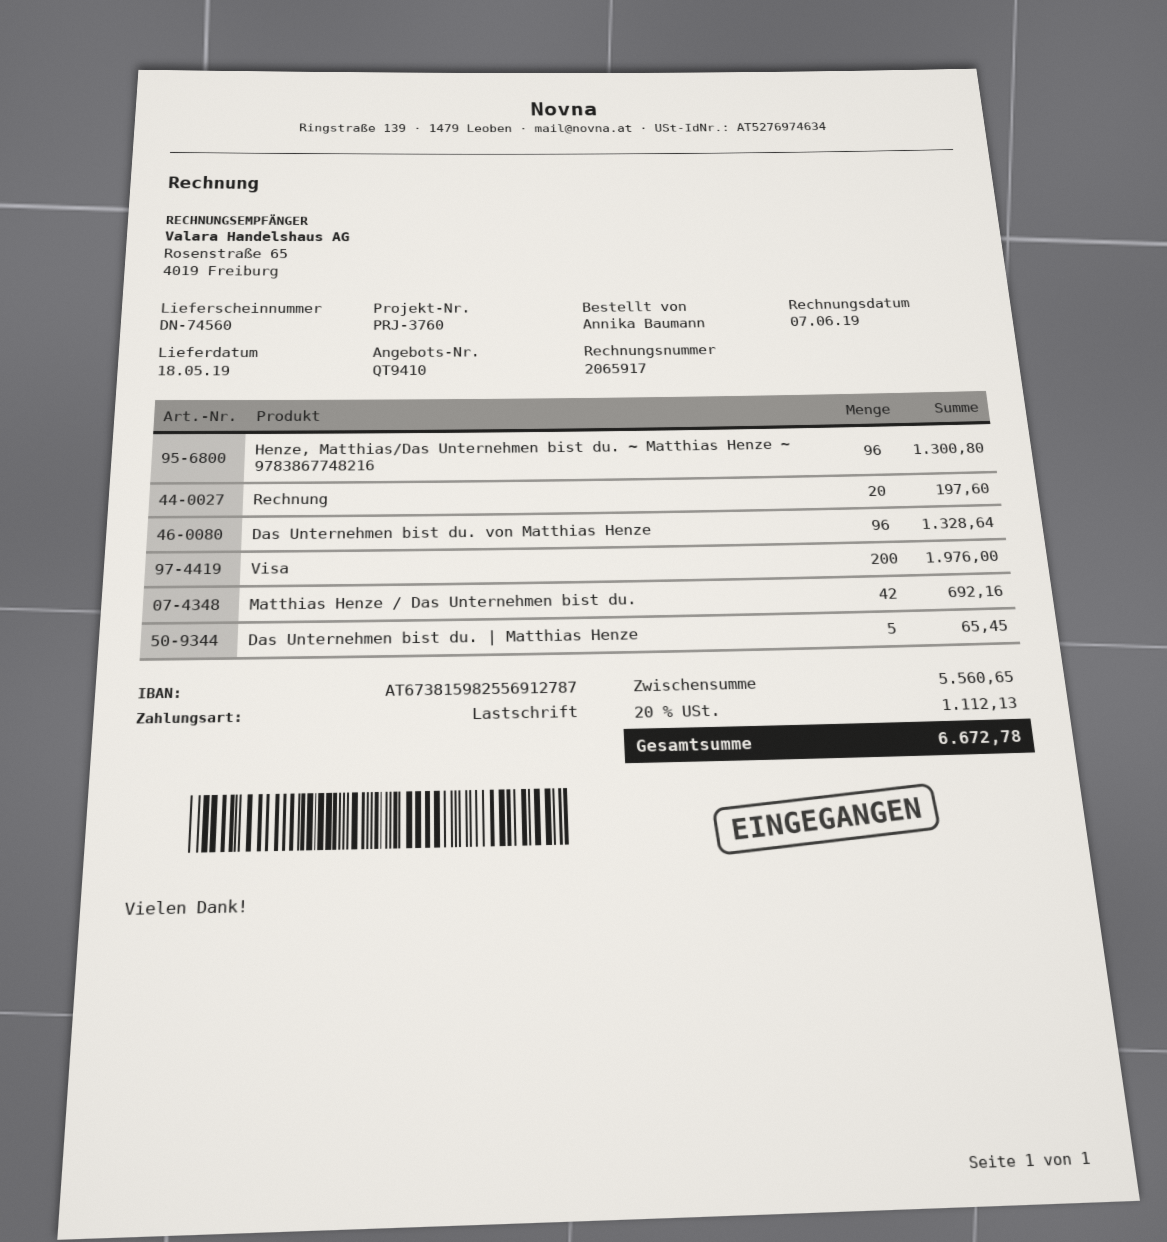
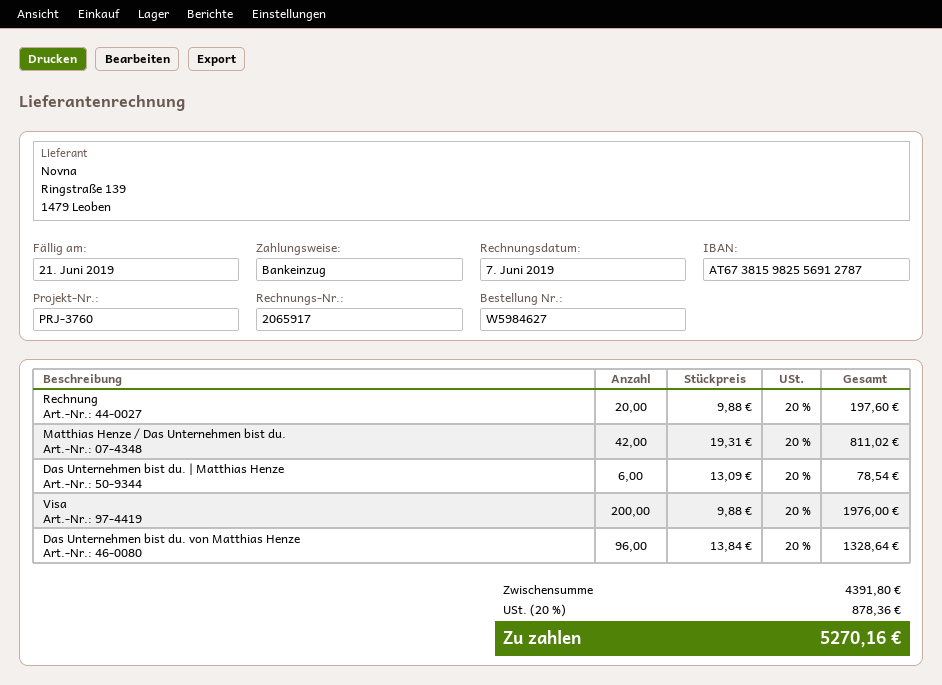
Henze, Matthias/Das Unternehmen bist du. ~ Matthias Henze ~ 9783867748216: 96 for 1300.80 -> none
Matthias Henze / Das Unternehmen bist du.: 42 for 692.16 -> 42 for 811.02
Das Unternehmen bist du. | Matthias Henze: 5 for 65.45 -> 6 for 78.54
subtotal: 5560.65 -> 4391.80
tax: 20% = 1112.13 -> 20% = 878.36
total: 6672.78 -> 5270.16

